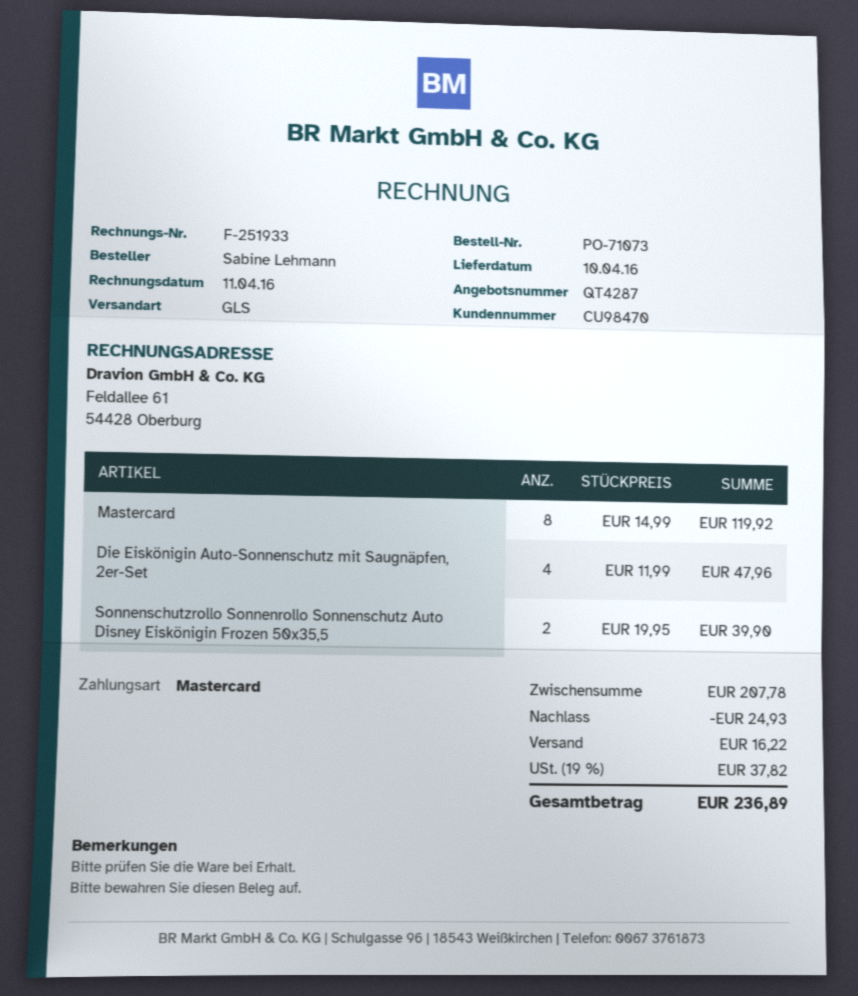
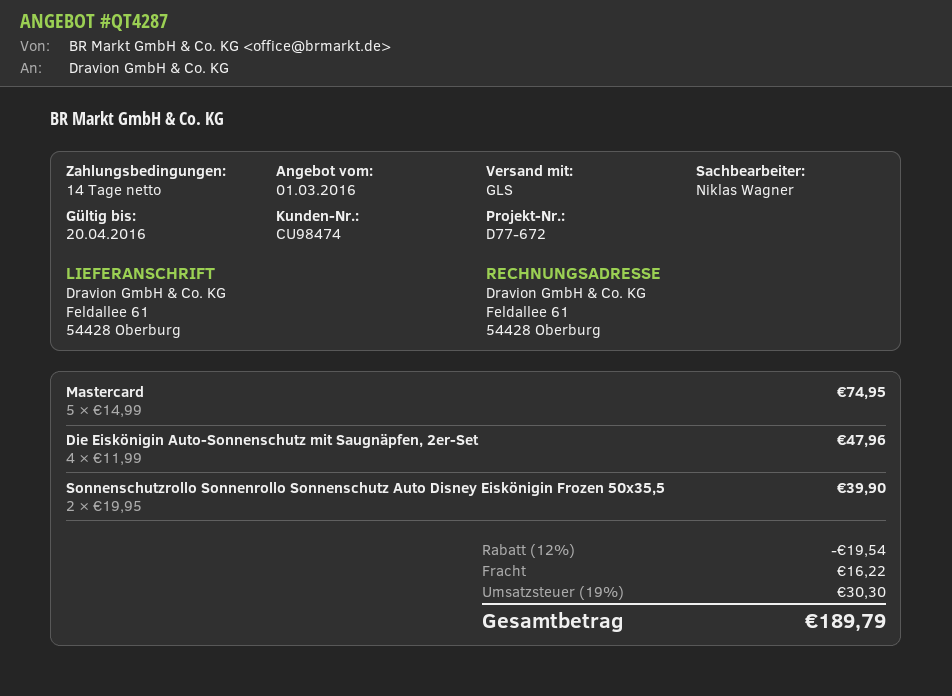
customer number: CU98470 -> CU98474
Mastercard: 8 x 14.99 = 119.92 -> 5 x 14.99 = 74.95
discount: 24.93 -> 19.54
tax: 19% = 37.82 -> 19% = 30.30
total: 236.89 -> 189.79

